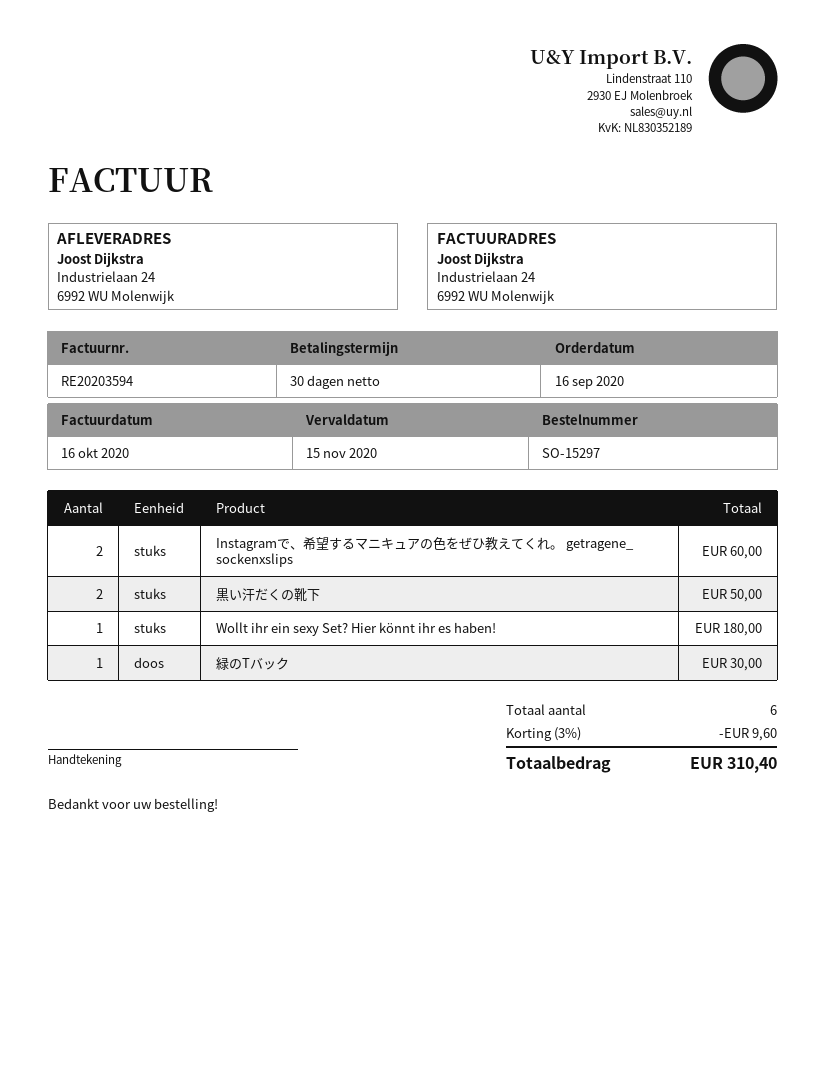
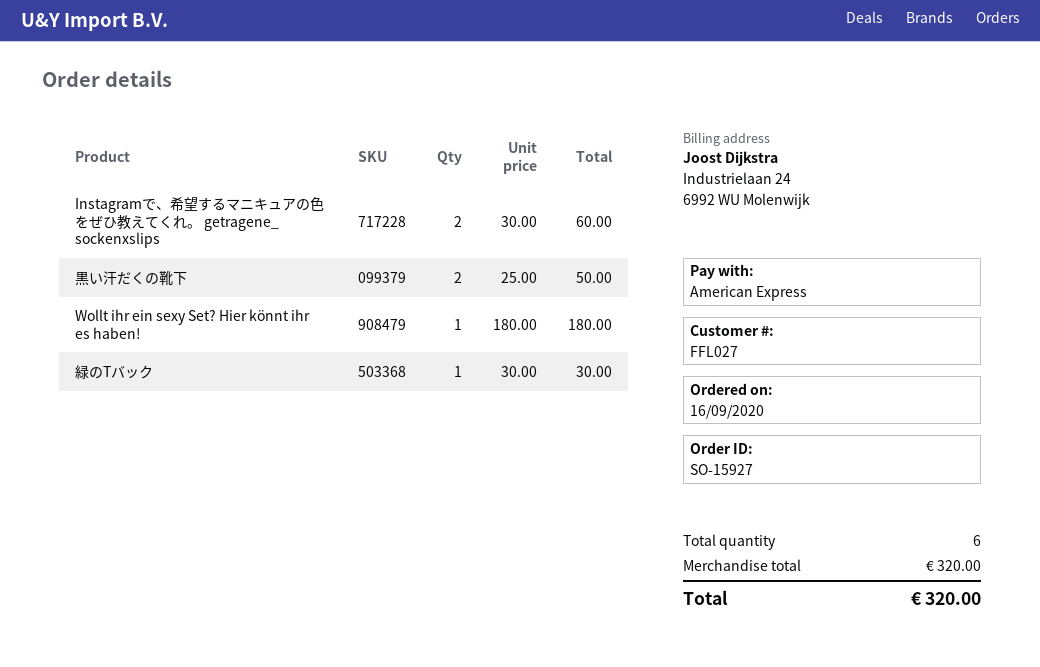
order number: SO-15297 -> SO-15927
discount: 3% = 9.60 -> none
total: 310.40 -> 320.00

